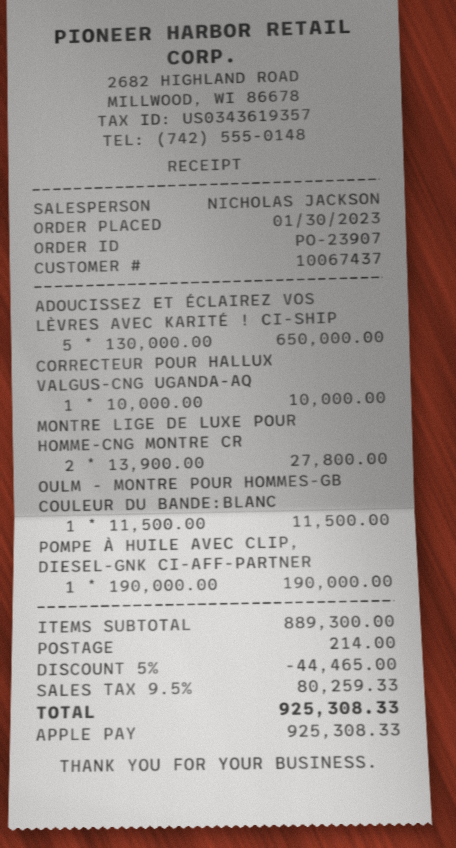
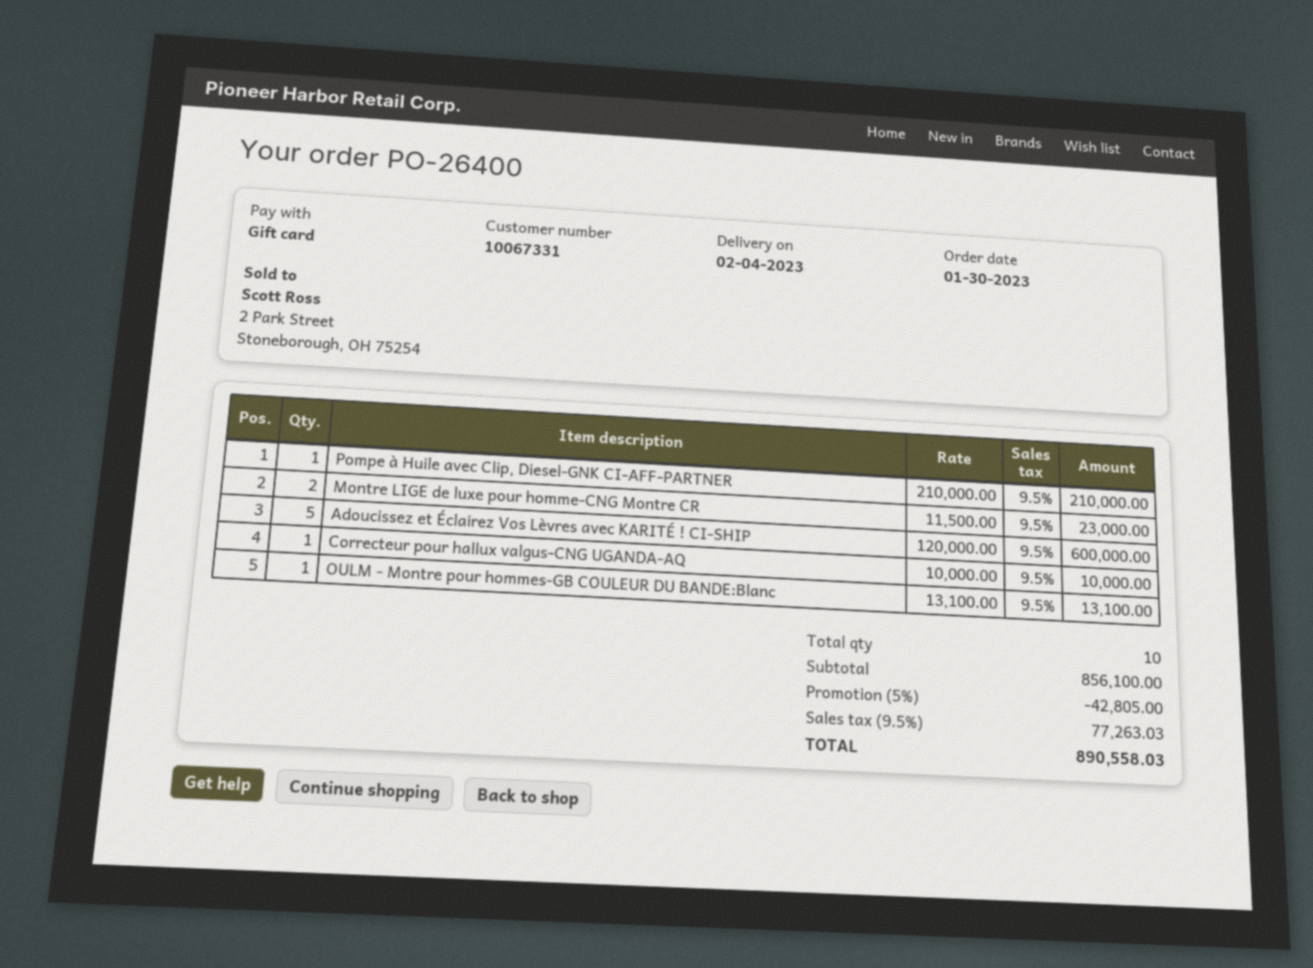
order number: PO-23907 -> PO-26400
customer number: 10067437 -> 10067331
payment method: Apple Pay -> gift card
ADOUCISSEZ ET ÉCLAIREZ VOS LÈVRES AVEC KARITÉ ! CI-SHIP: 5 x 130000.00 = 650000.00 -> 5 x 120000.00 = 600000.00
MONTRE LIGE DE LUXE POUR HOMME-CNG MONTRE CR: 2 x 13900.00 = 27800.00 -> 2 x 11500.00 = 23000.00
OULM - MONTRE POUR HOMMES-GB COULEUR DU BANDE:BLANC: 1 x 11500.00 = 11500.00 -> 1 x 13100.00 = 13100.00
POMPE À HUILE AVEC CLIP, DIESEL-GNK CI-AFF-PARTNER: 1 x 190000.00 = 190000.00 -> 1 x 210000.00 = 210000.00
subtotal: 889300.00 -> 856100.00
discount: 5% = 44465.00 -> 5% = 42805.00
shipping: 214.00 -> none
tax: 9.5% = 80259.33 -> 9.5% = 77263.03
total: 925308.33 -> 890558.03

